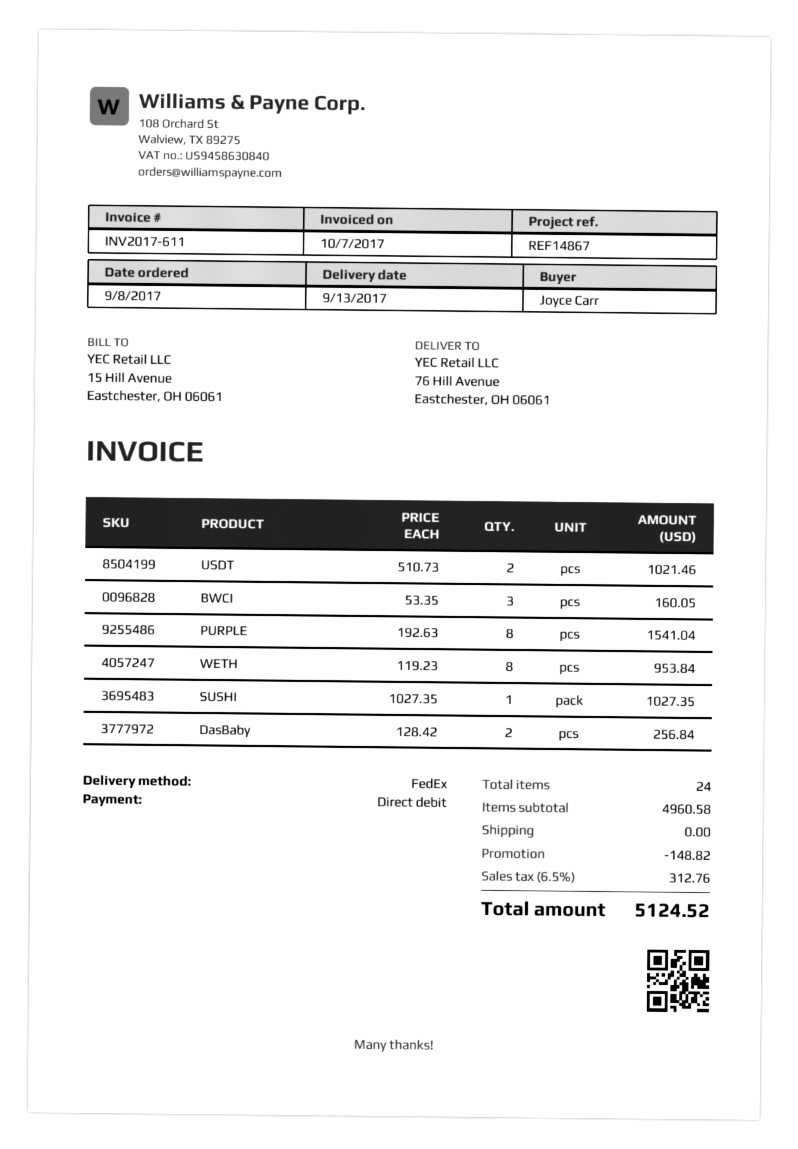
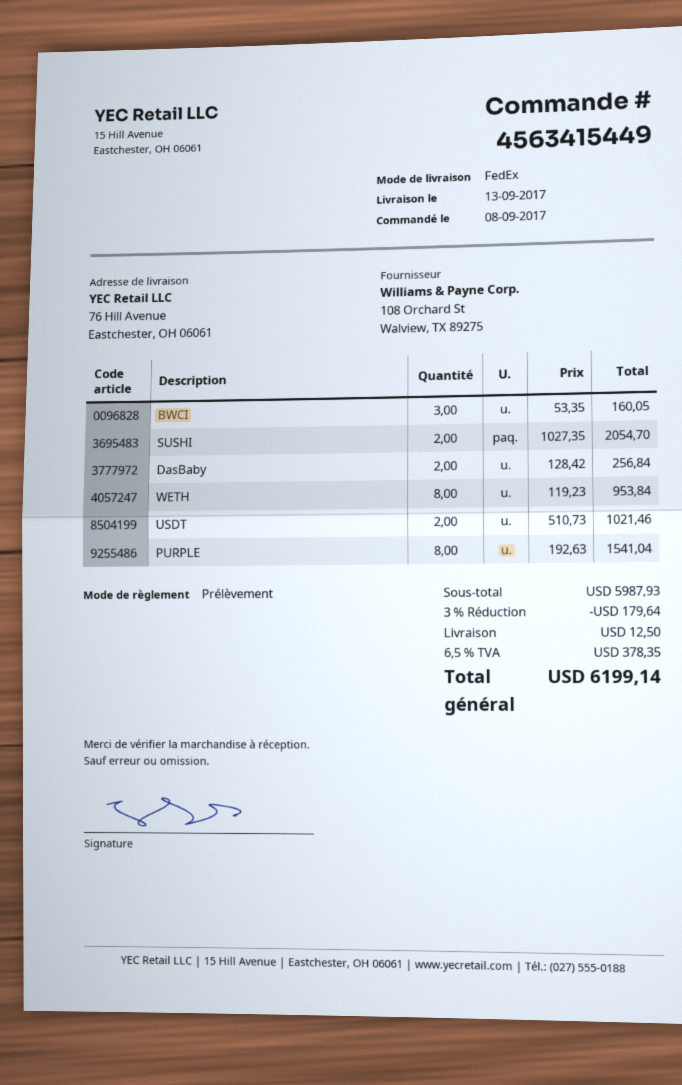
SUSHI: 1 x 1027.35 = 1027.35 -> 2 x 1027.35 = 2054.70
subtotal: 4960.58 -> 5987.93
discount: 148.82 -> 179.64
shipping: 0.00 -> 12.50
tax: 6.5% = 312.76 -> 6.5% = 378.35
total: 5124.52 -> 6199.14

